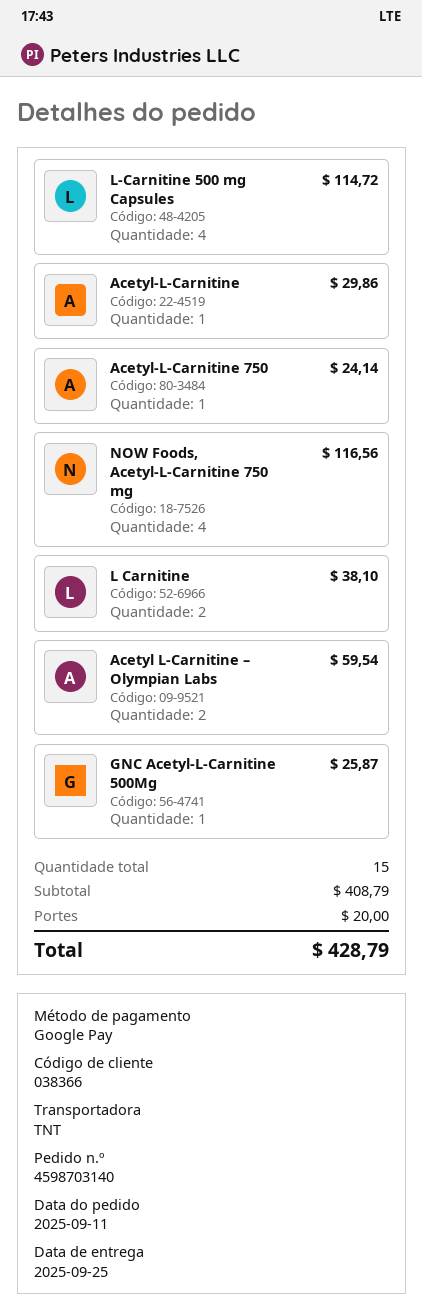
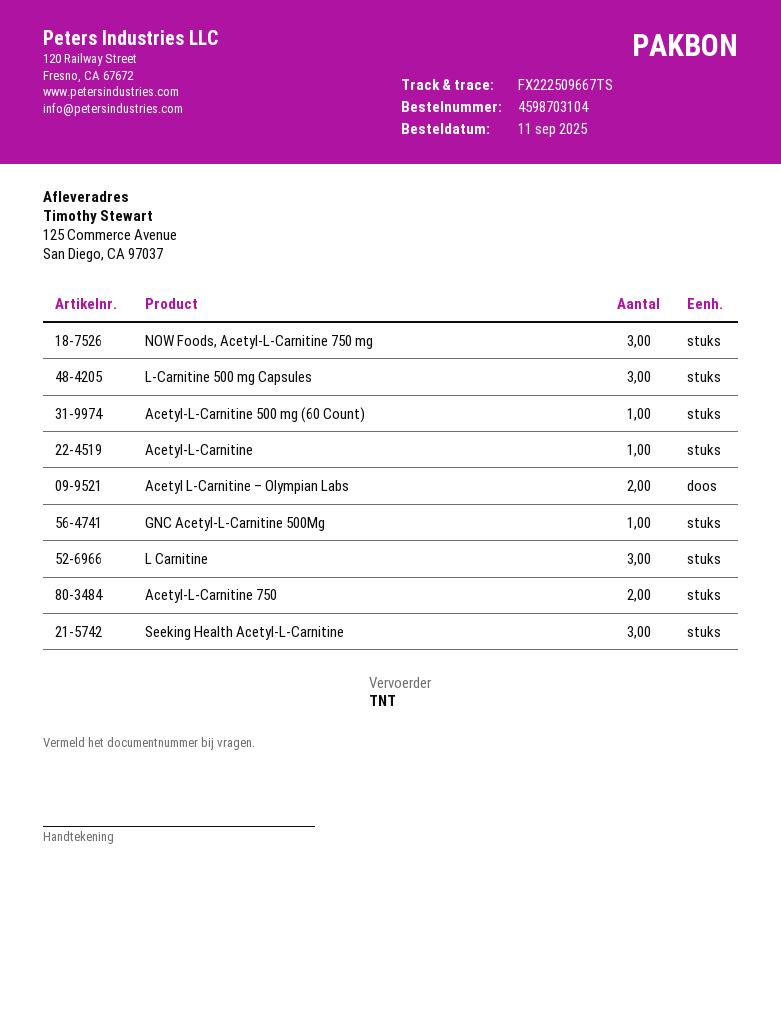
order number: 4598703140 -> 4598703104
L-Carnitine 500 mg Capsules: 4 -> 3
Acetyl-L-Carnitine 750: 1 -> 2
NOW Foods, Acetyl-L-Carnitine 750 mg: 4 -> 3
L Carnitine: 2 -> 3
Acetyl-L-Carnitine 500 mg (60 Count): none -> 1
Seeking Health Acetyl-L-Carnitine: none -> 3

